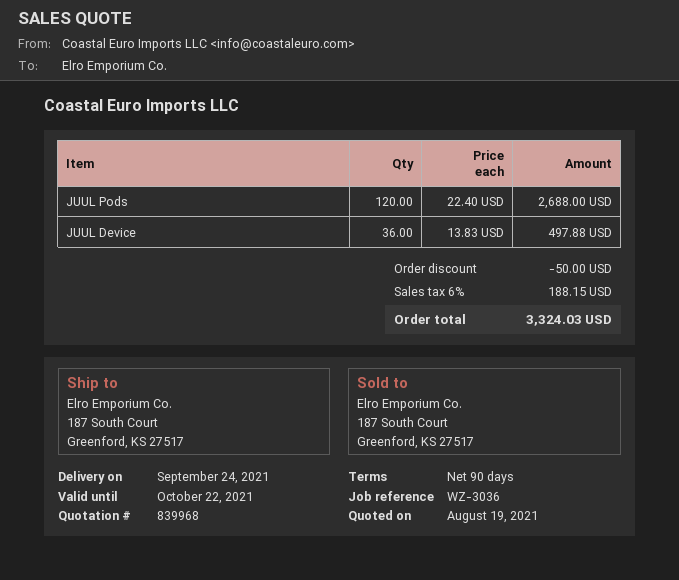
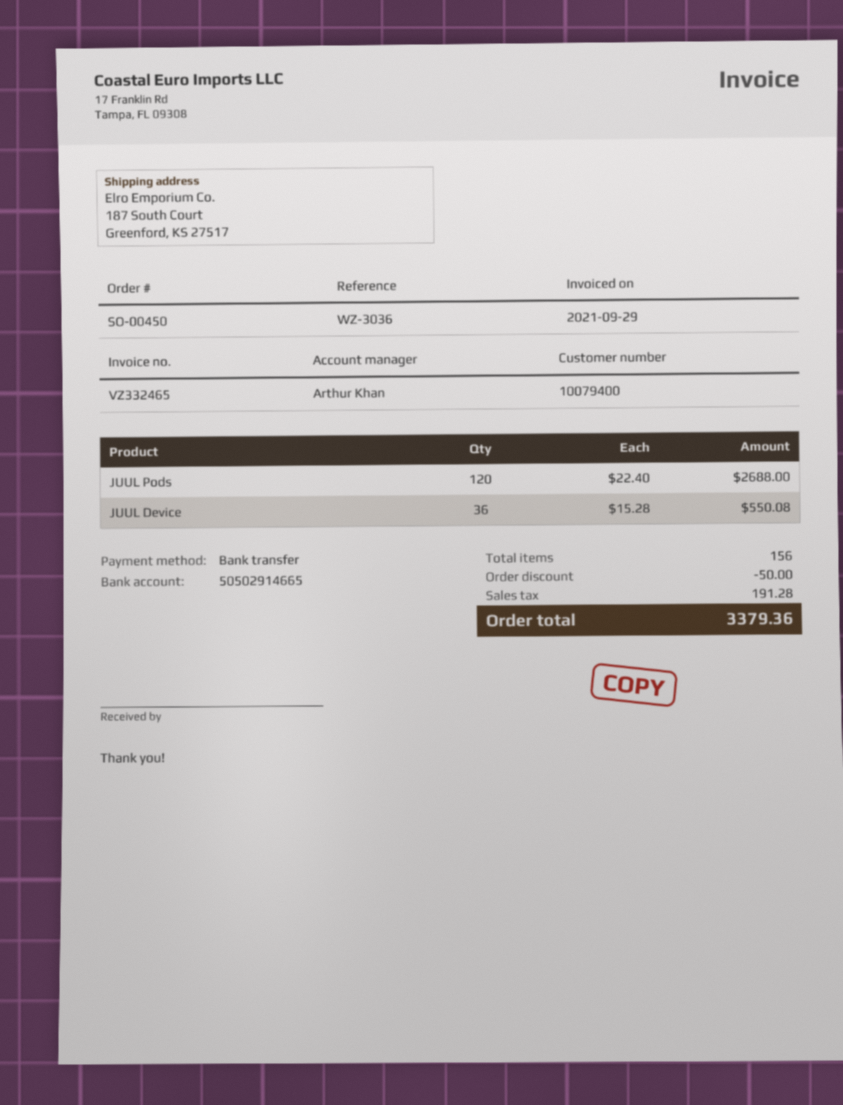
JUUL Device: 36 x 13.83 = 497.88 -> 36 x 15.28 = 550.08
tax: 188.15 -> 191.28
total: 3324.03 -> 3379.36

